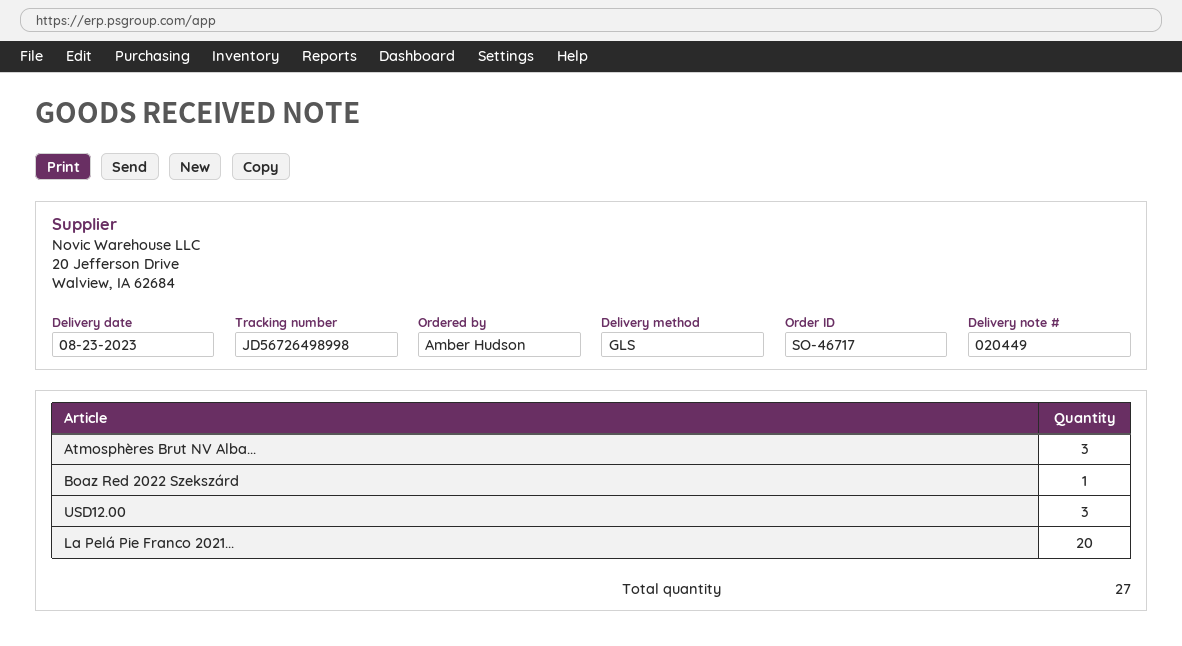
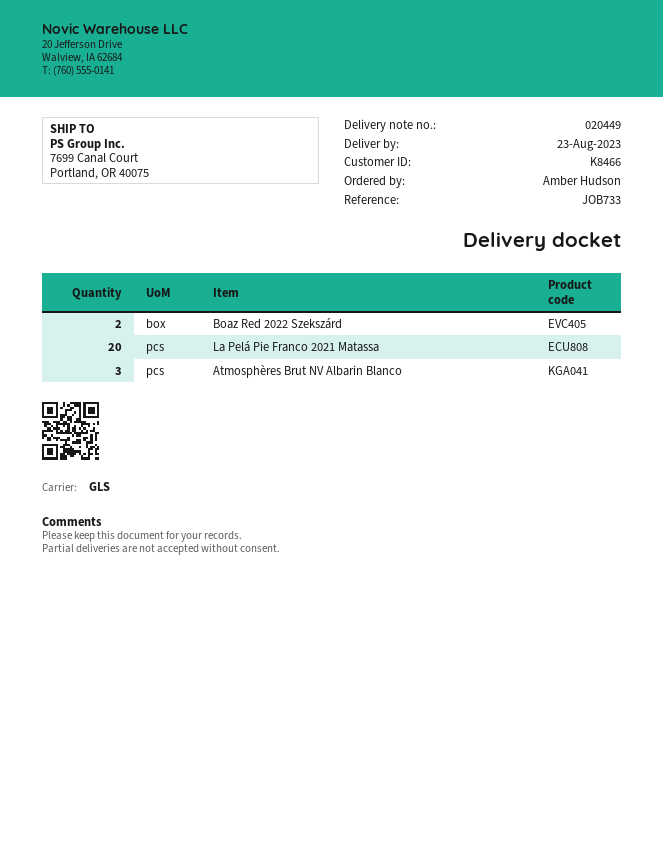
Boaz Red 2022 Szekszárd: 1 -> 2
USD12.00: 3 -> none

